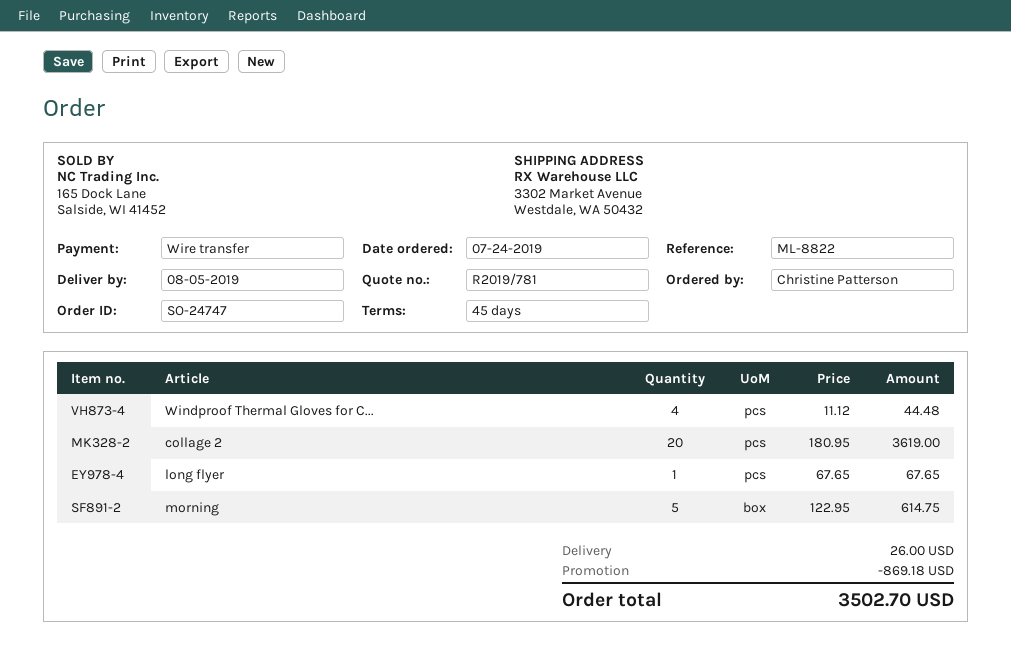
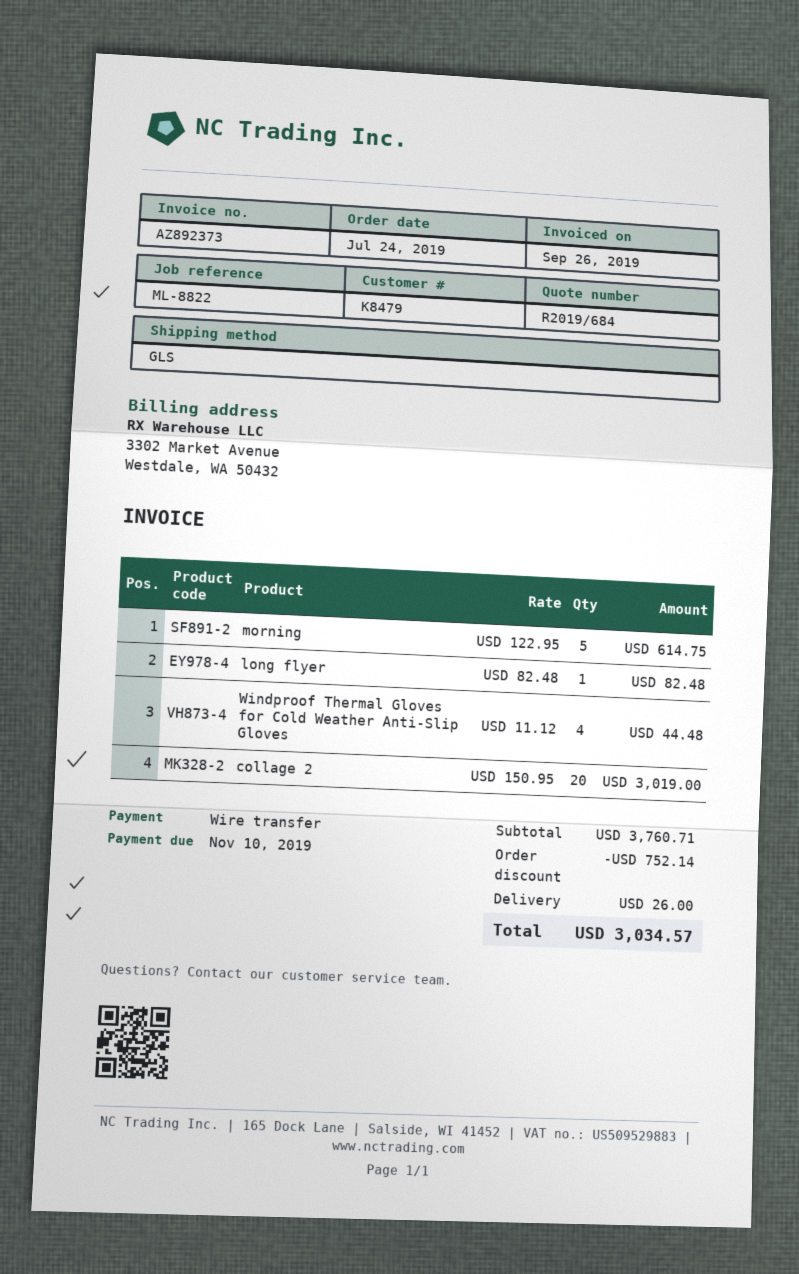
quote number: R2019/781 -> R2019/684
collage 2: 20 x 180.95 = 3619.00 -> 20 x 150.95 = 3019.00
long flyer: 1 x 67.65 = 67.65 -> 1 x 82.48 = 82.48
discount: 869.18 -> 752.14
total: 3502.70 -> 3034.57

